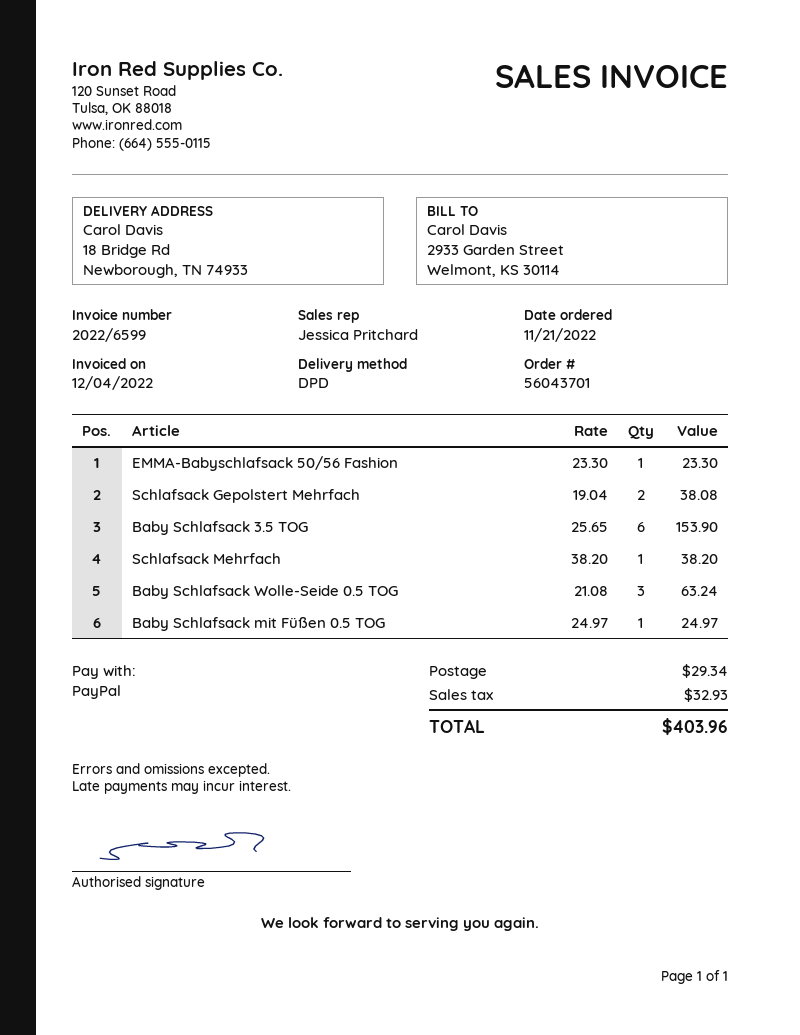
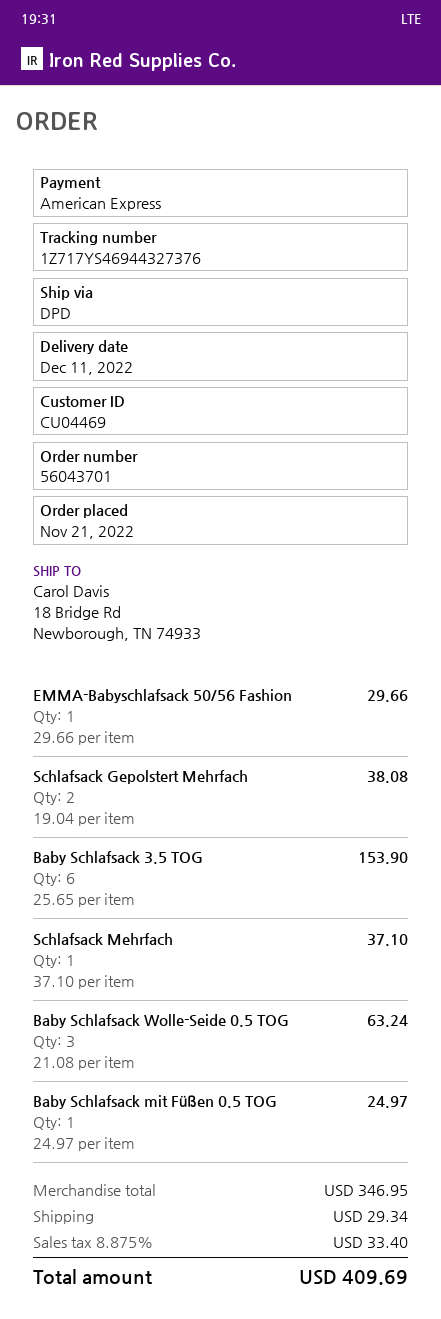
payment method: PayPal -> American Express
EMMA-Babyschlafsack 50/56 Fashion: 1 x 23.30 = 23.30 -> 1 x 29.66 = 29.66
Schlafsack Mehrfach: 1 x 38.20 = 38.20 -> 1 x 37.10 = 37.10
tax: 32.93 -> 33.40
total: 403.96 -> 409.69

